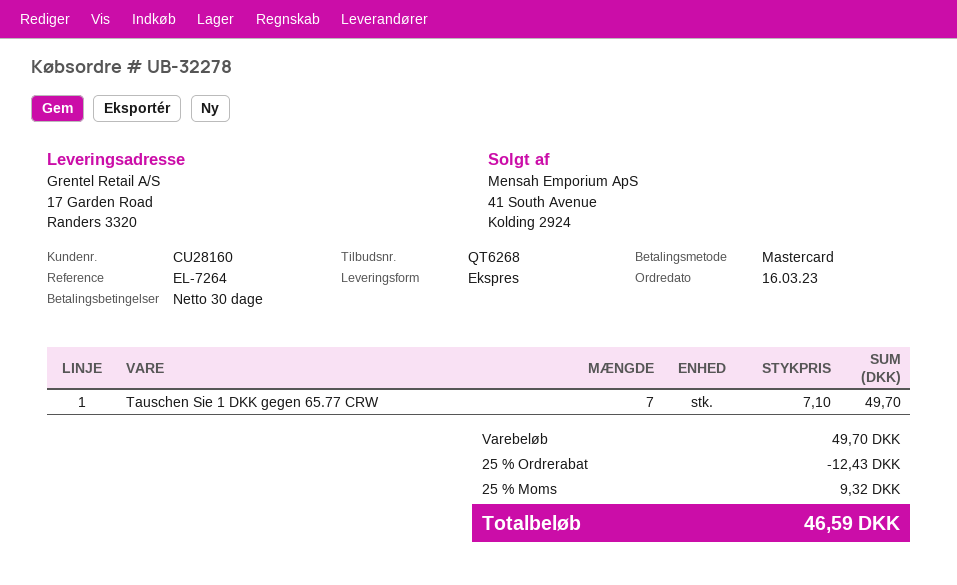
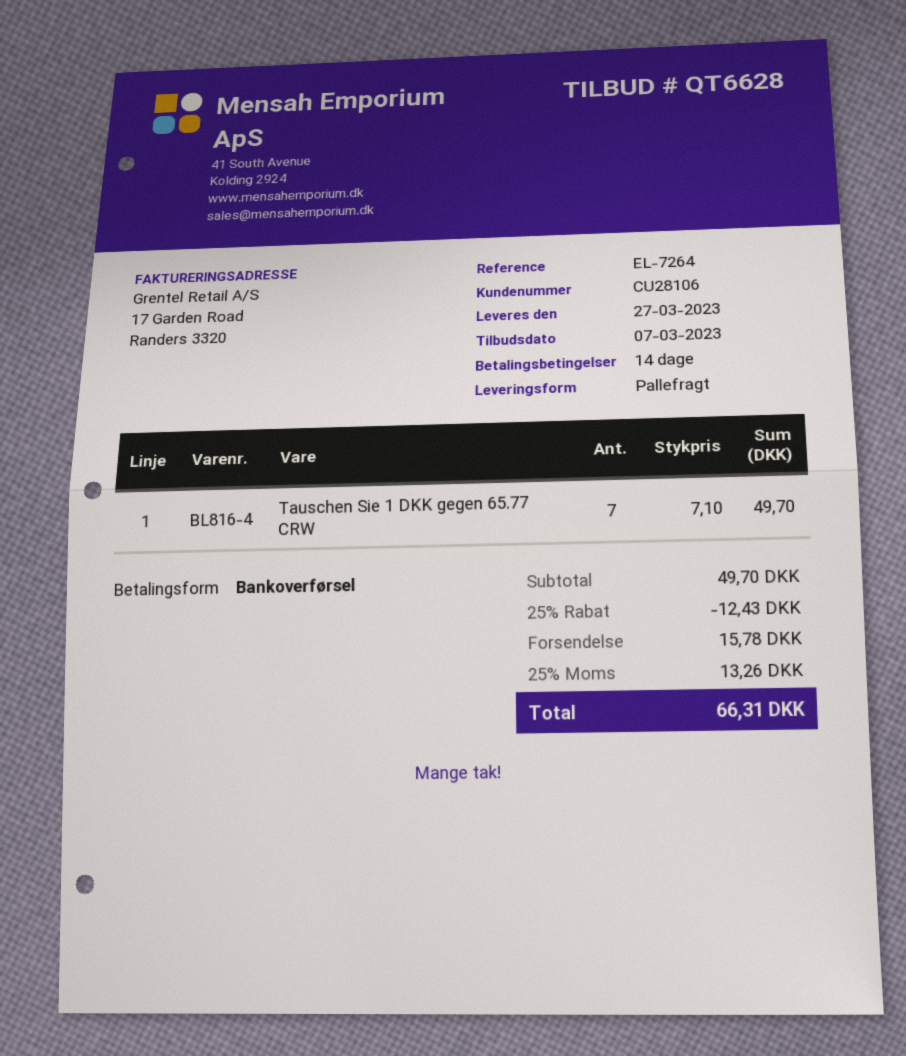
quote number: QT6268 -> QT6628
payment terms: 30 days -> 14 days
customer number: CU28160 -> CU28106
payment method: Mastercard -> bank transfer
shipping method: express -> pallet freight
shipping: none -> 15.78
tax: 25% = 9.32 -> 25% = 13.26
total: 46.59 -> 66.31

